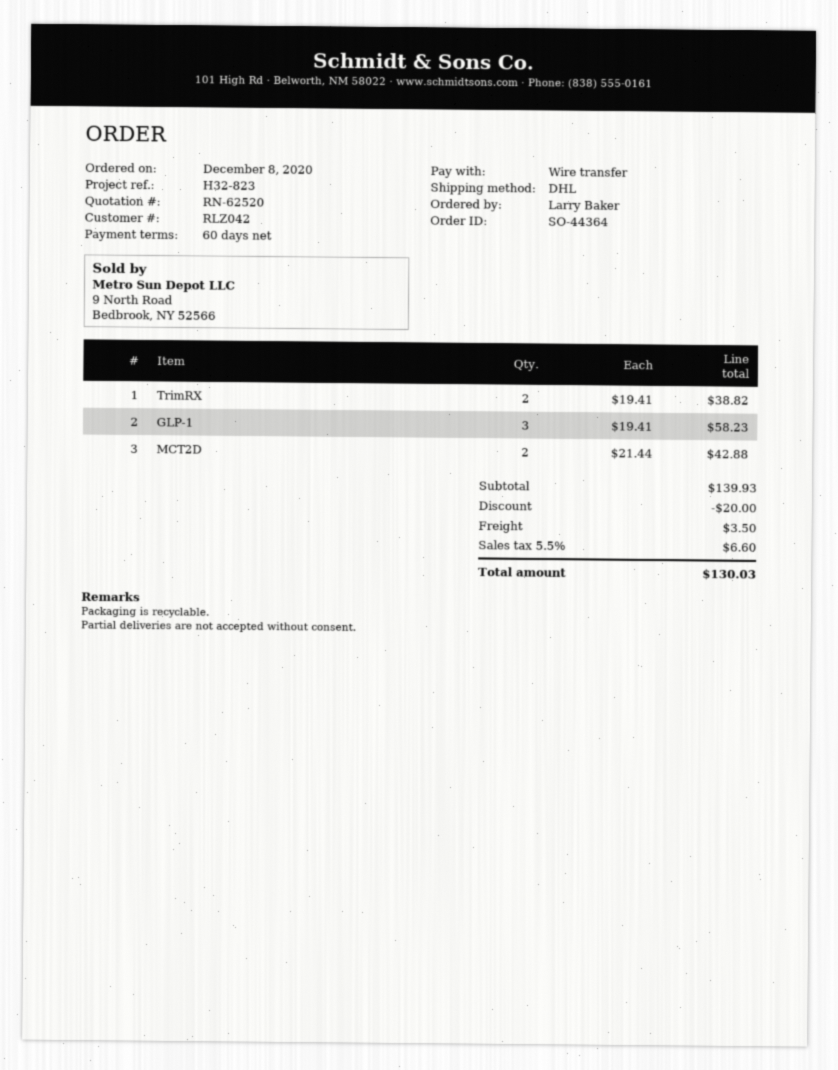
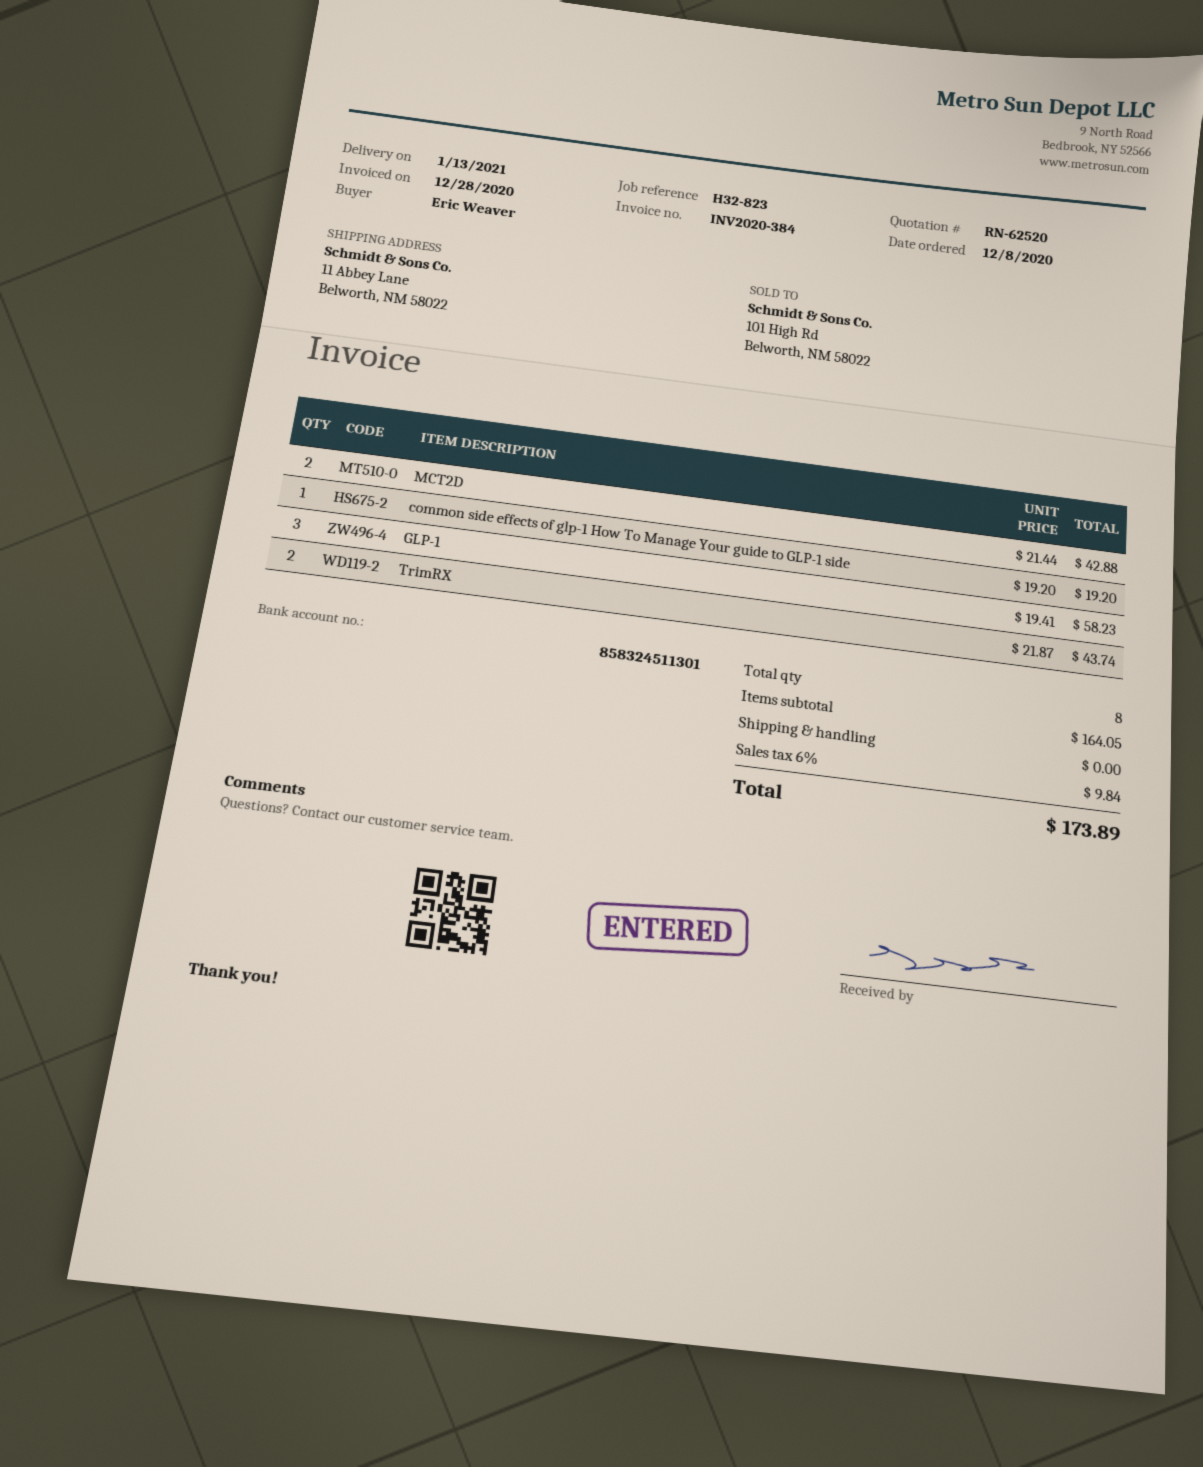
ordered by: Larry Baker -> Eric Weaver
TrimRX: 2 x 19.41 = 38.82 -> 2 x 21.87 = 43.74
common side effects of glp-1 How To Manage Your guide to GLP-1 side: none -> 1 x 19.20 = 19.20
subtotal: 139.93 -> 164.05
discount: 20.00 -> none
shipping: 3.50 -> 0.00
tax: 5.5% = 6.60 -> 6% = 9.84
total: 130.03 -> 173.89

